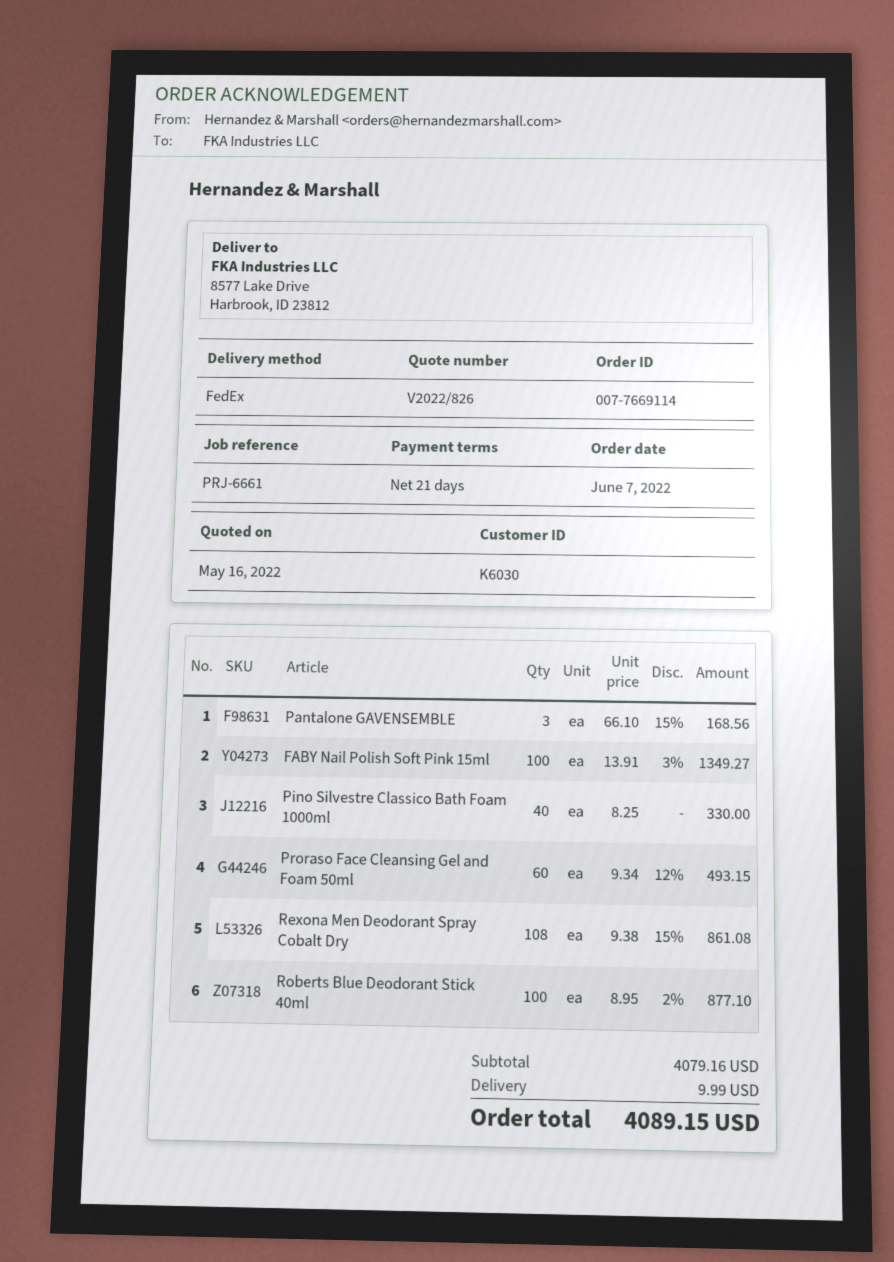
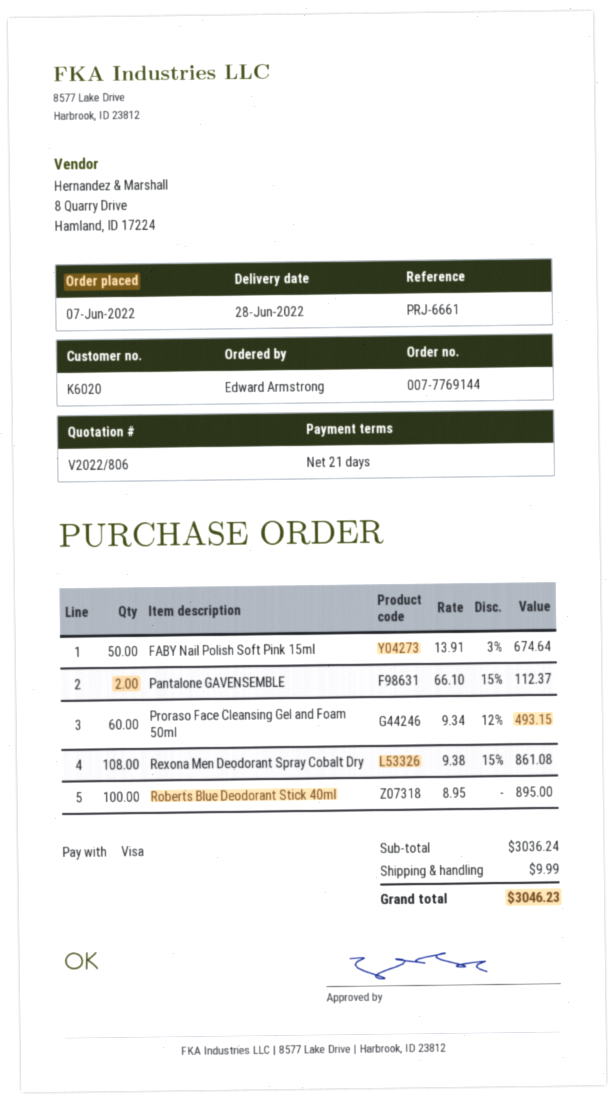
quote number: V2022/826 -> V2022/806
order number: 007-7669114 -> 007-7769144
customer number: K6030 -> K6020
Pantalone GAVENSEMBLE: 3 x 66.10 - 15% = 168.56 -> 2 x 66.10 - 15% = 112.37
FABY Nail Polish Soft Pink 15ml: 100 x 13.91 - 3% = 1349.27 -> 50 x 13.91 - 3% = 674.64
Pino Silvestre Classico Bath Foam 1000ml: 40 x 8.25 = 330.00 -> none
Roberts Blue Deodorant Stick 40ml: 100 x 8.95 - 2% = 877.10 -> 100 x 8.95 = 895.00
subtotal: 4079.16 -> 3036.24
total: 4089.15 -> 3046.23

